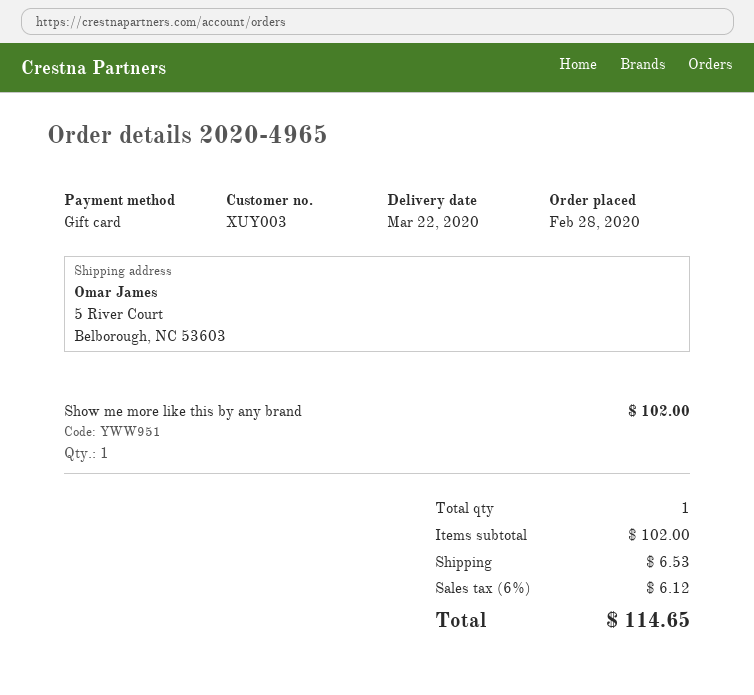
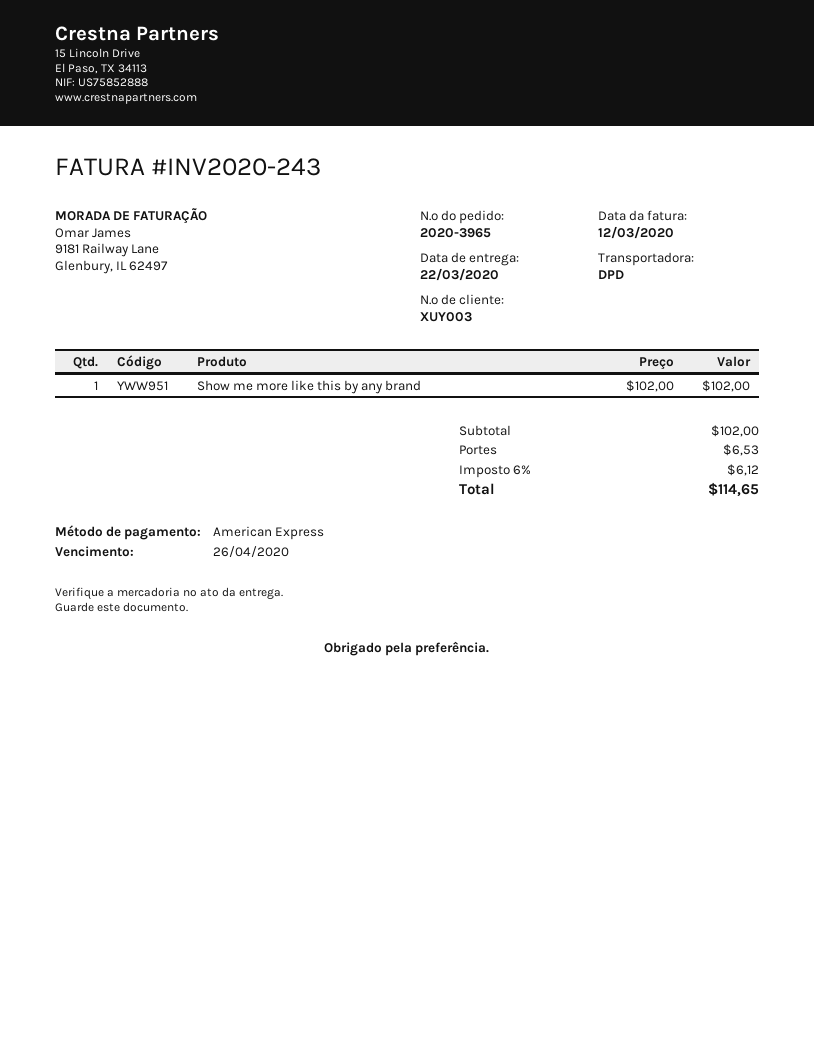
order number: 2020-4965 -> 2020-3965
payment method: gift card -> American Express

